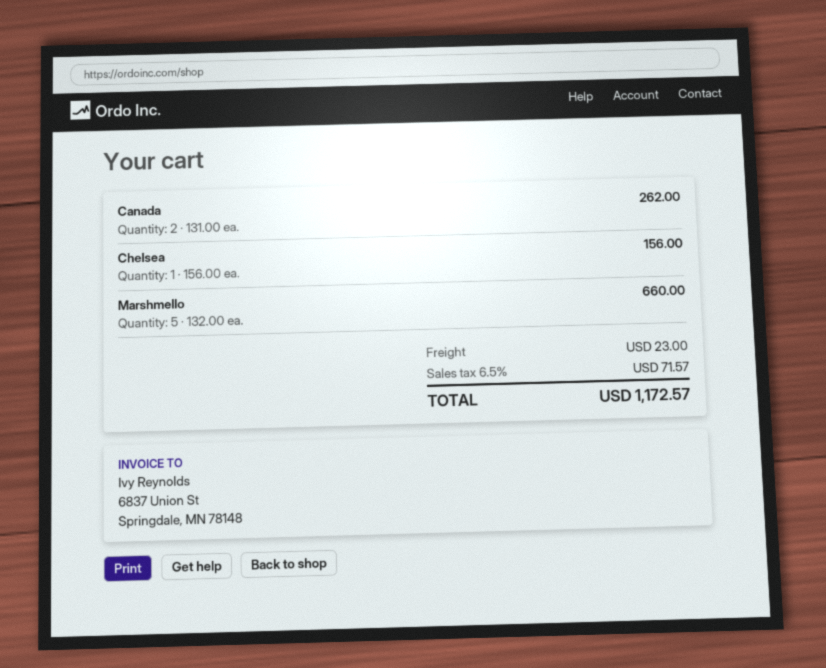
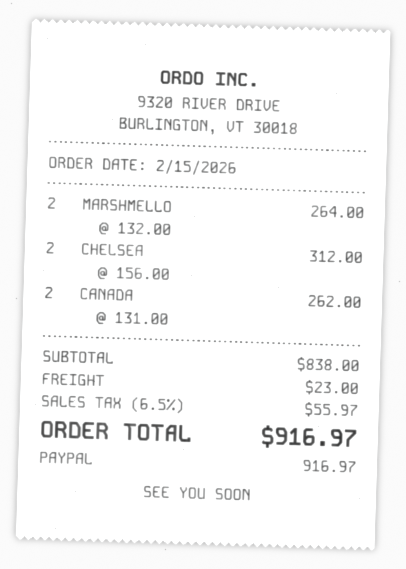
Chelsea: 1 x 156.00 = 156.00 -> 2 x 156.00 = 312.00
Marshmello: 5 x 132.00 = 660.00 -> 2 x 132.00 = 264.00
tax: 6.5% = 71.57 -> 6.5% = 55.97
total: 1172.57 -> 916.97

